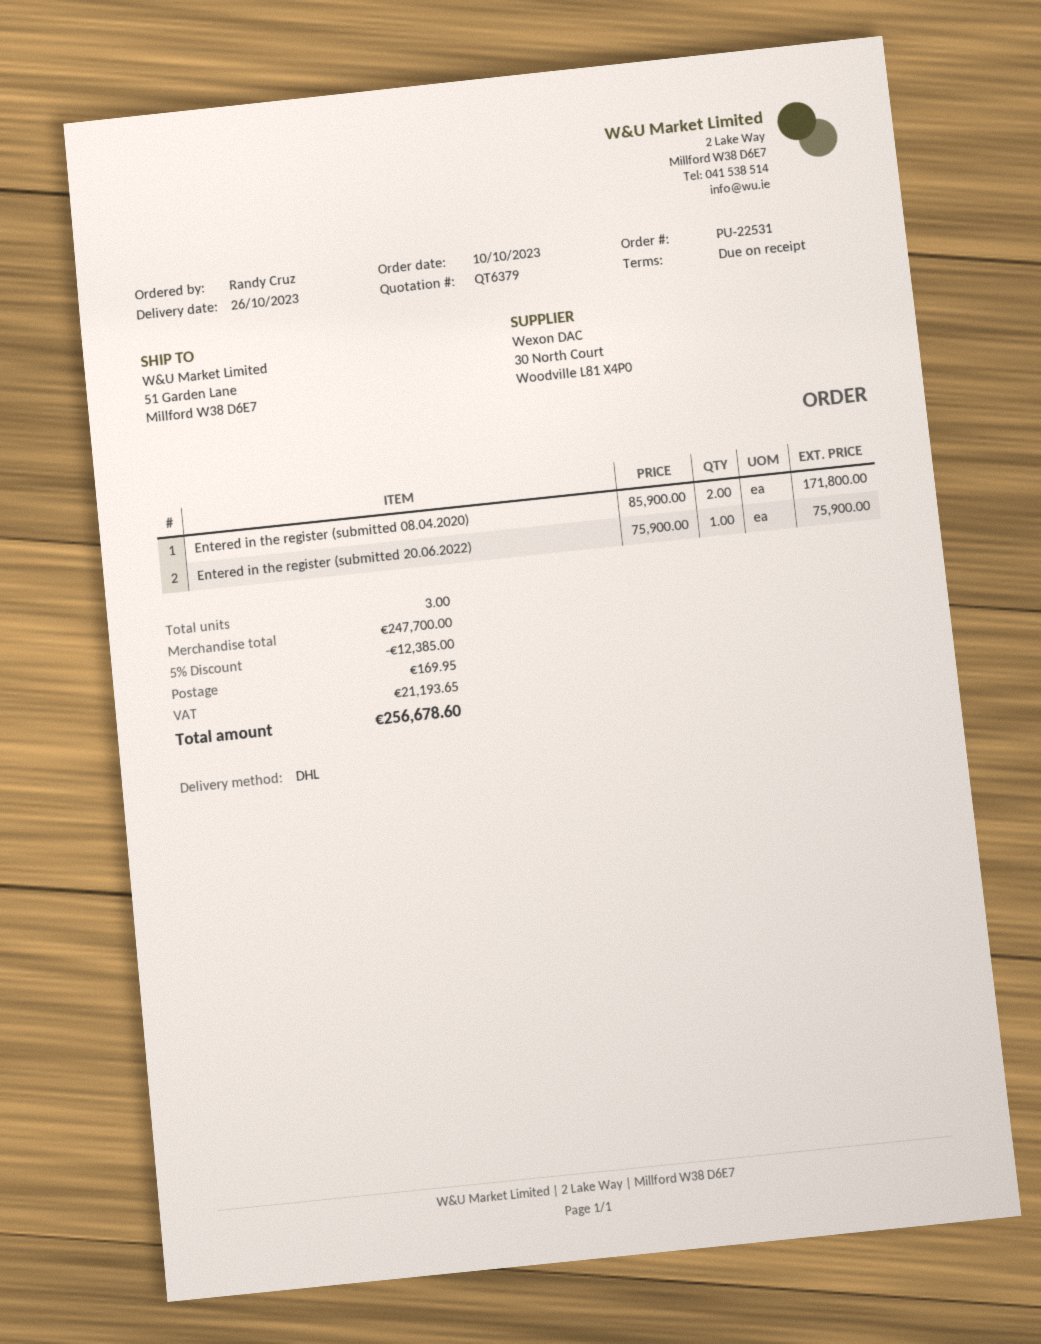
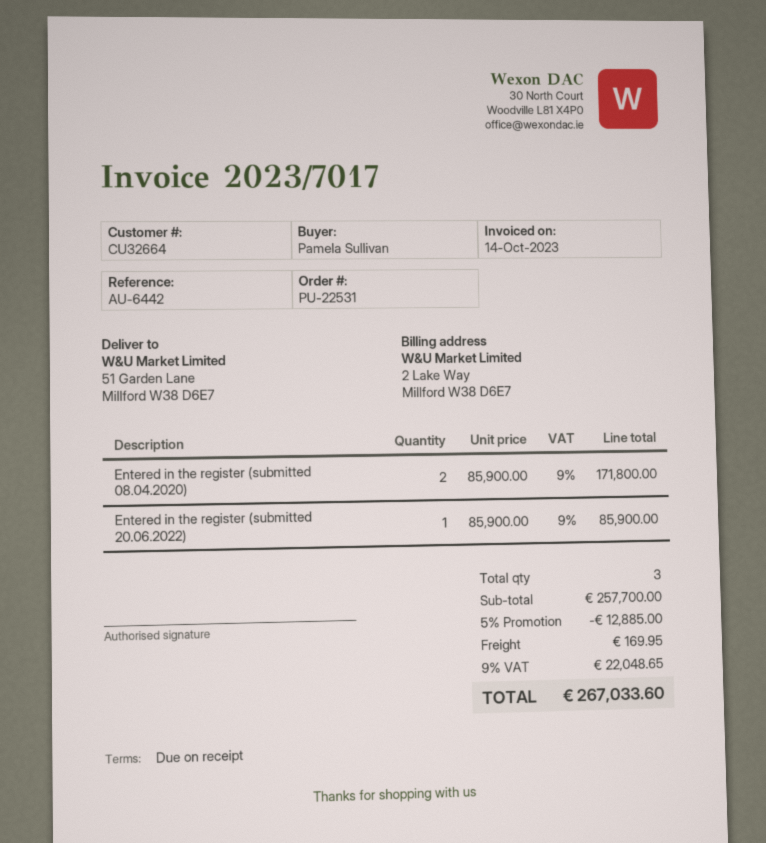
ordered by: Randy Cruz -> Pamela Sullivan
Entered in the register (submitted 20.06.2022): 1 x 75900.00 = 75900.00 -> 1 x 85900.00 = 85900.00
subtotal: 247700.00 -> 257700.00
discount: 5% = 12385.00 -> 5% = 12885.00
tax: 21193.65 -> 22048.65
total: 256678.60 -> 267033.60

